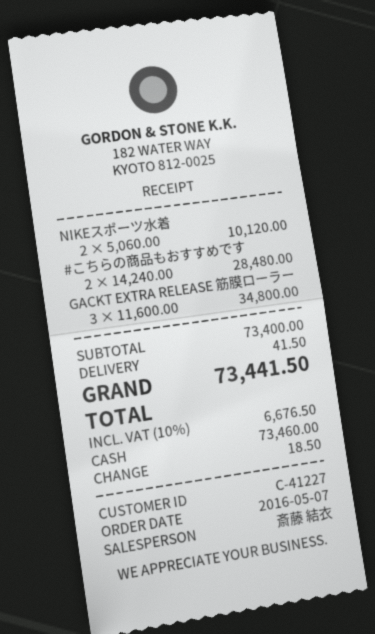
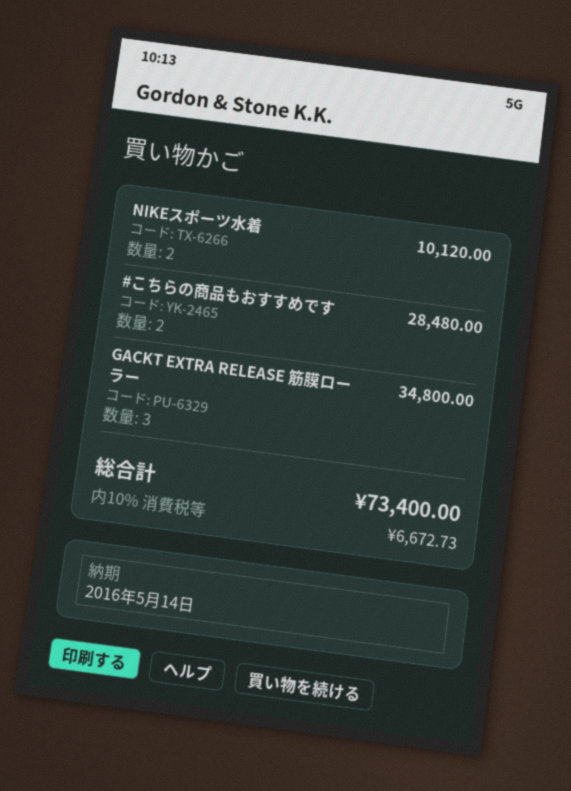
shipping: 41.50 -> none
tax: 10% = 6676.50 -> 10% = 6672.73
total: 73441.50 -> 73400.00

